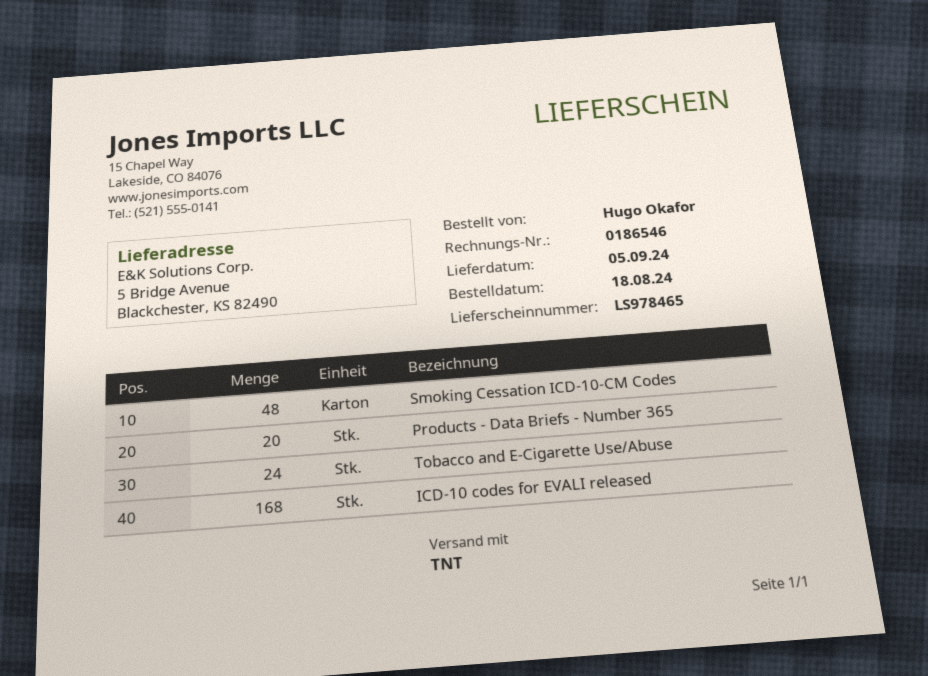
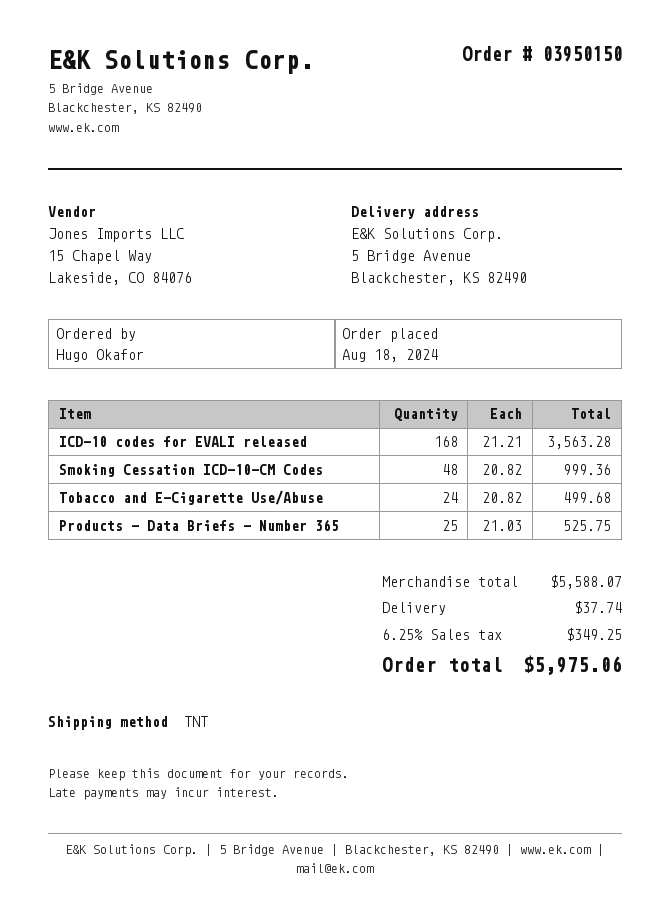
Products - Data Briefs - Number 365: 20 -> 25

